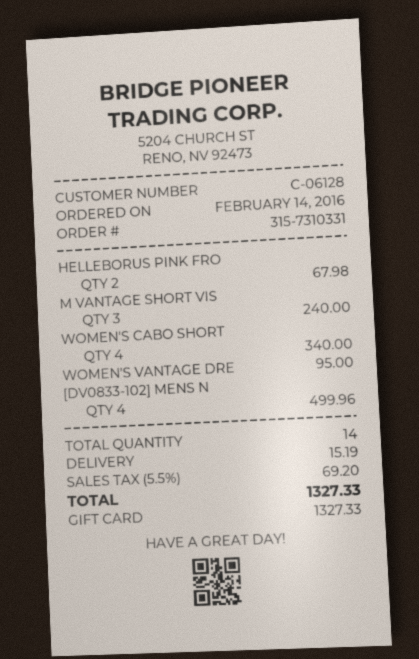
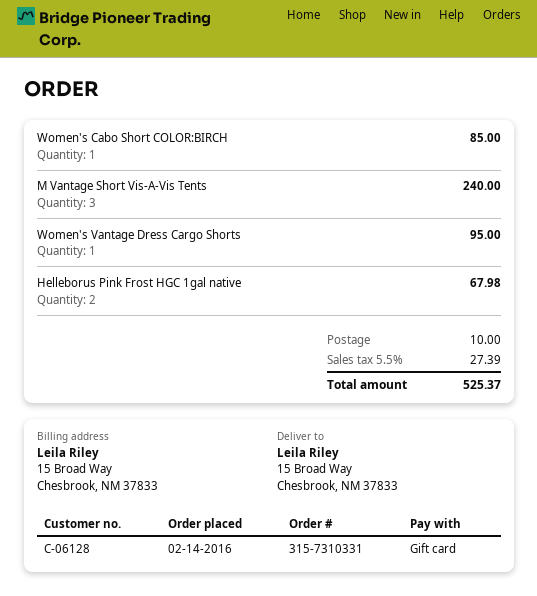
WOMEN'S CABO SHORT: 4 for 340.00 -> 1 for 85.00
[DV0833-102] MENS N: 4 for 499.96 -> none
shipping: 15.19 -> 10.00
tax: 5.5% = 69.20 -> 5.5% = 27.39
total: 1327.33 -> 525.37

